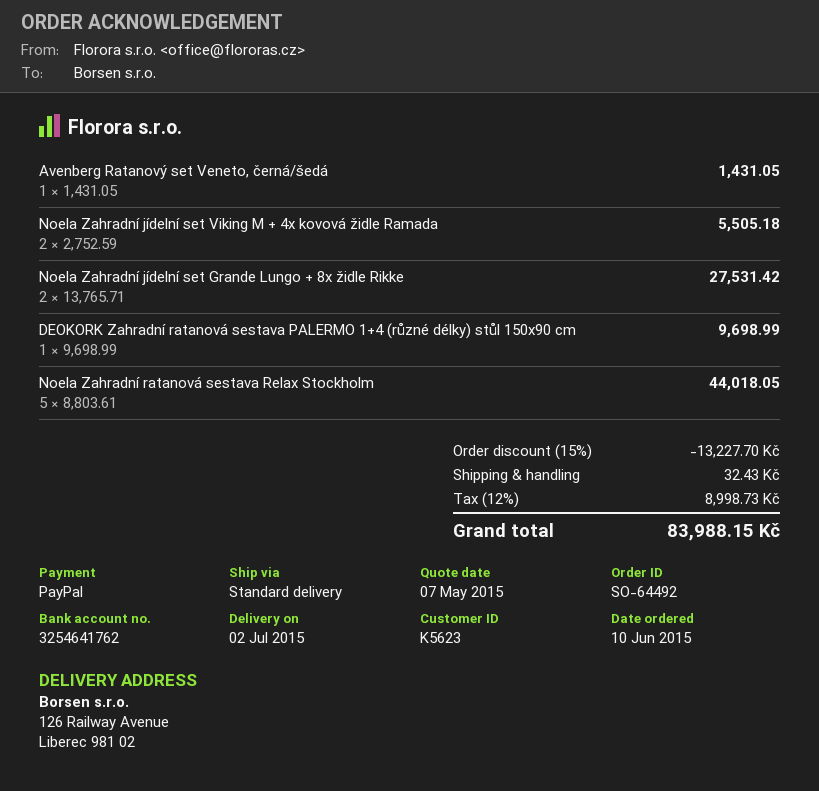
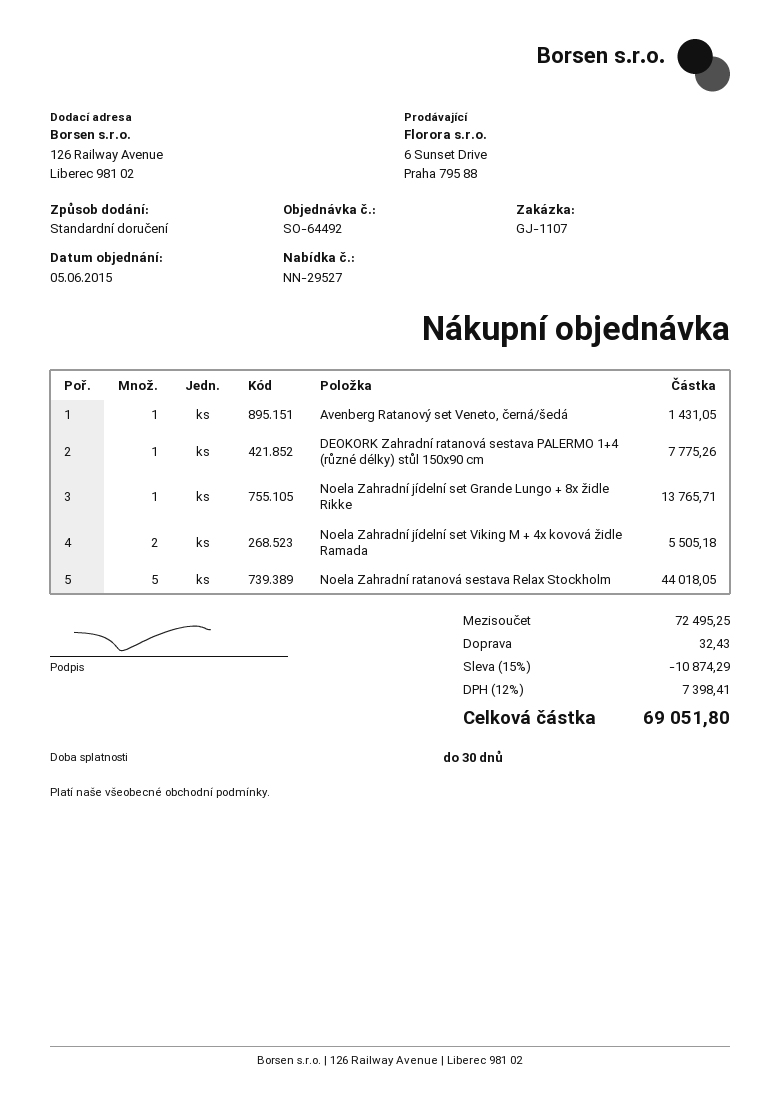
order date: 2015-06-10 -> 2015-06-05
Noela Zahradní jídelní set Grande Lungo + 8x židle Rikke: 2 for 27531.42 -> 1 for 13765.71
DEOKORK Zahradní ratanová sestava PALERMO 1+4 (různé délky) stůl 150x90 cm: 1 for 9698.99 -> 1 for 7775.26
discount: 15% = 13227.70 -> 15% = 10874.29
tax: 12% = 8998.73 -> 12% = 7398.41
total: 83988.15 -> 69051.80

